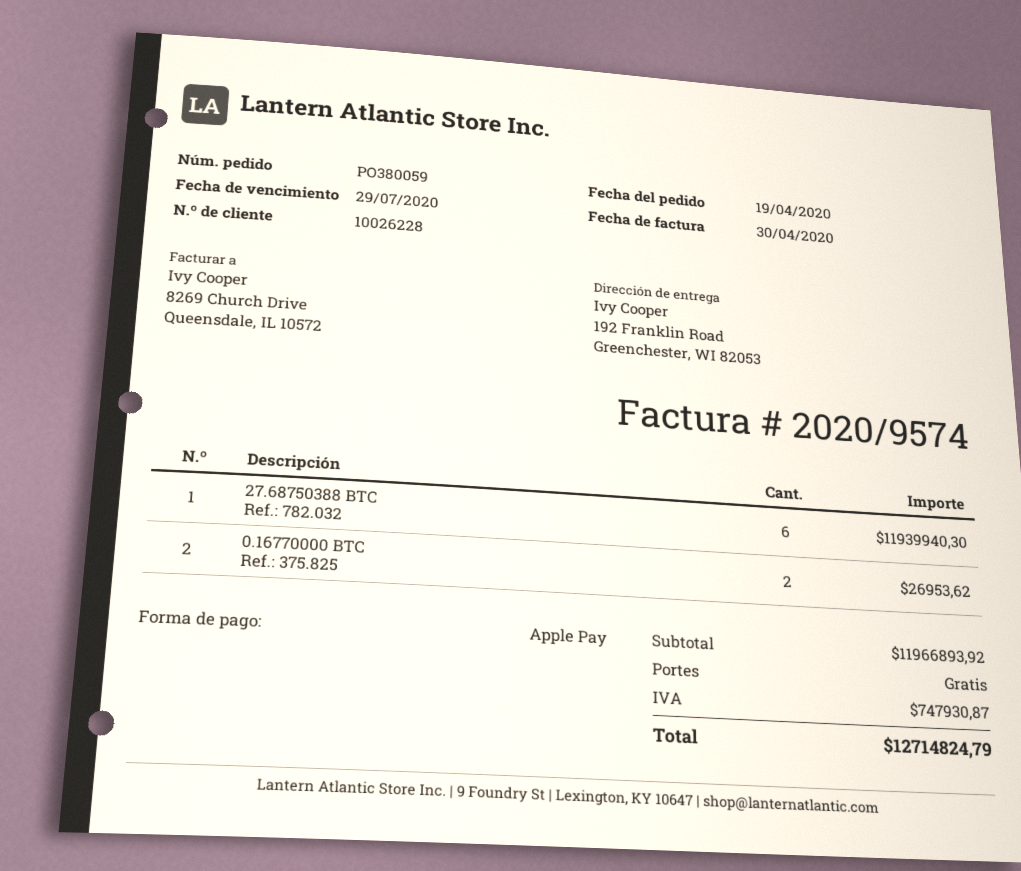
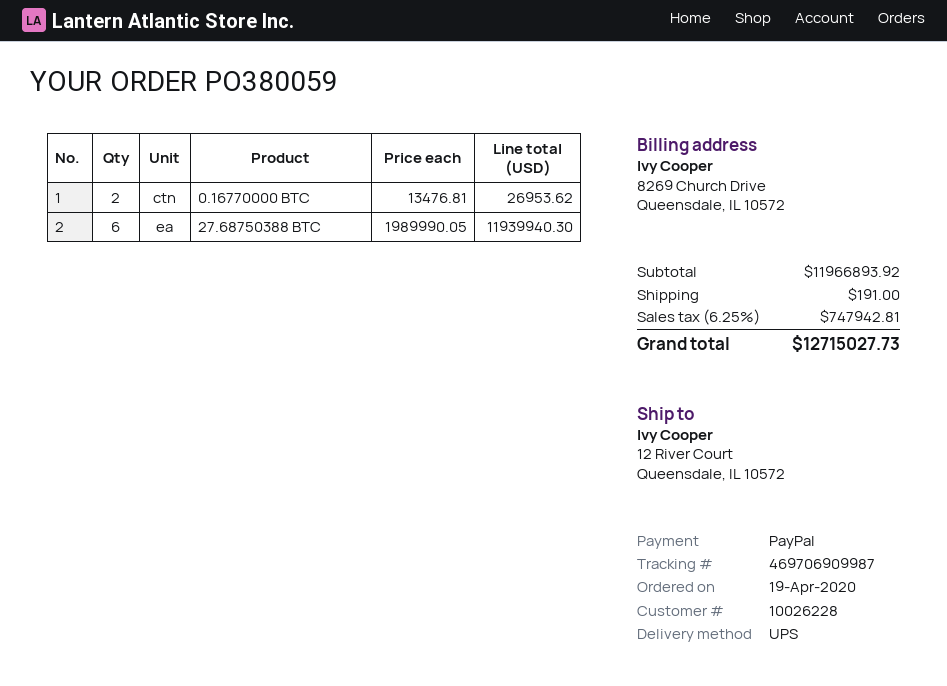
payment method: Apple Pay -> PayPal
ship to: 192 Franklin Road, Greenchester, WI 82053 -> 12 River Court, Queensdale, IL 10572
shipping: 0.00 -> 191.00
tax: 747930.87 -> 747942.81
total: 12714824.79 -> 12715027.73

